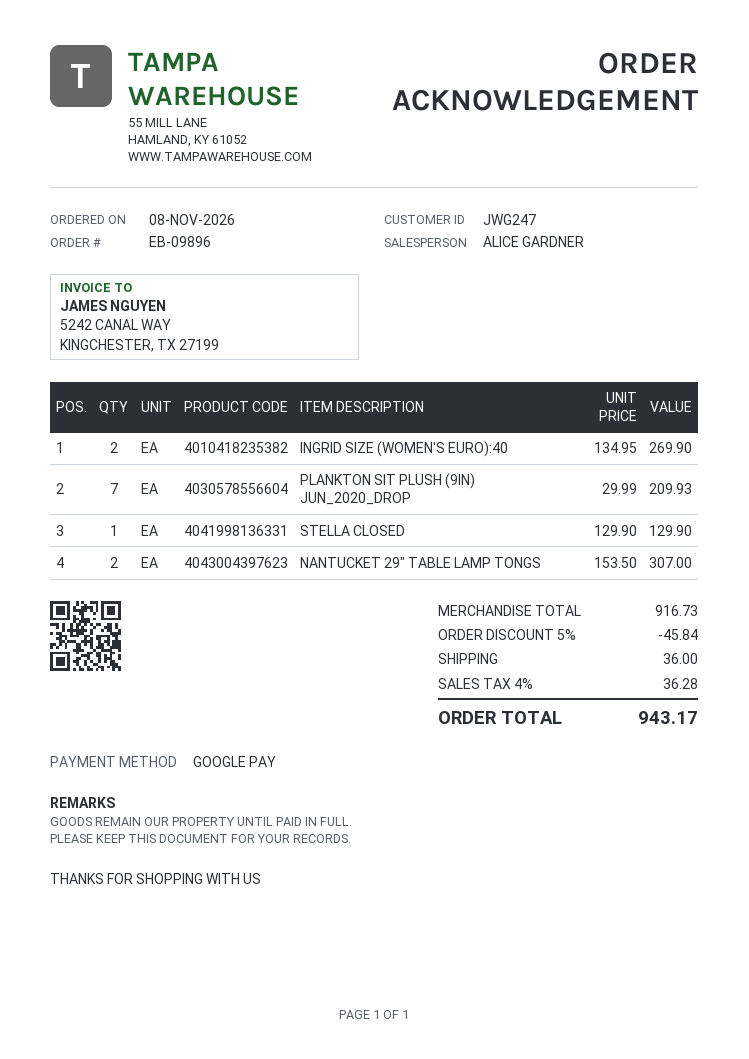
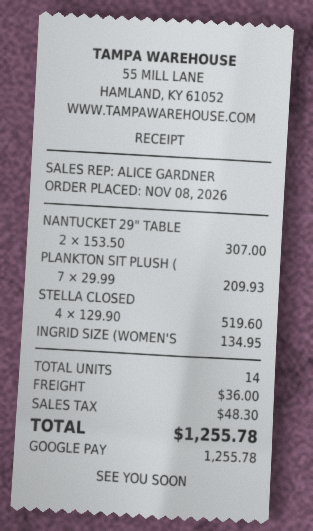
INGRID SIZE (WOMEN'S EURO):40: 2 x 134.95 = 269.90 -> 1 x 134.95 = 134.95
STELLA CLOSED: 1 x 129.90 = 129.90 -> 4 x 129.90 = 519.60
discount: 5% = 45.84 -> none
tax: 36.28 -> 48.30
total: 943.17 -> 1255.78

